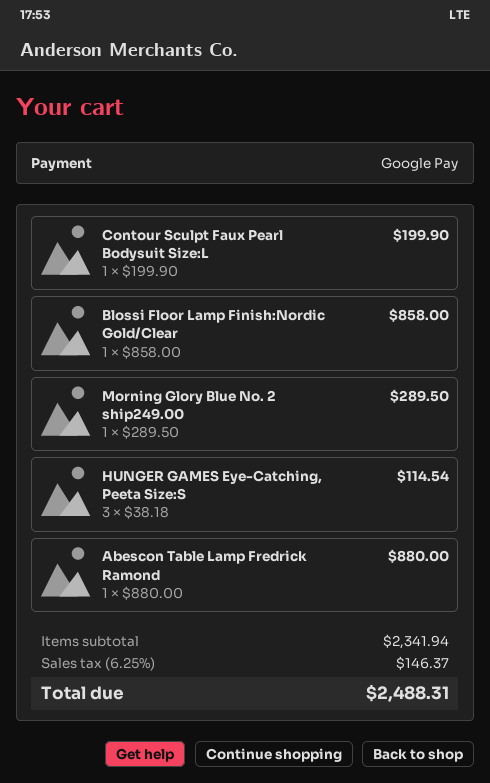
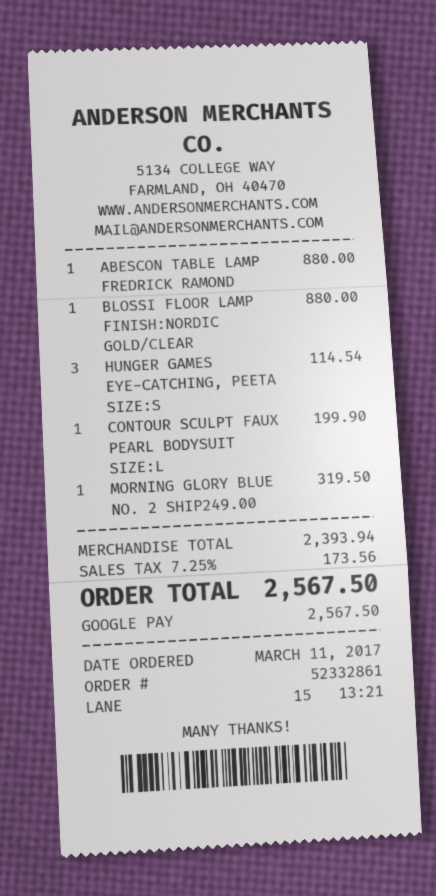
Blossi Floor Lamp Finish:Nordic Gold/Clear: 1 for 858.00 -> 1 for 880.00
Morning Glory Blue No. 2 ship249.00: 1 for 289.50 -> 1 for 319.50
subtotal: 2341.94 -> 2393.94
tax: 6.25% = 146.37 -> 7.25% = 173.56
total: 2488.31 -> 2567.50

